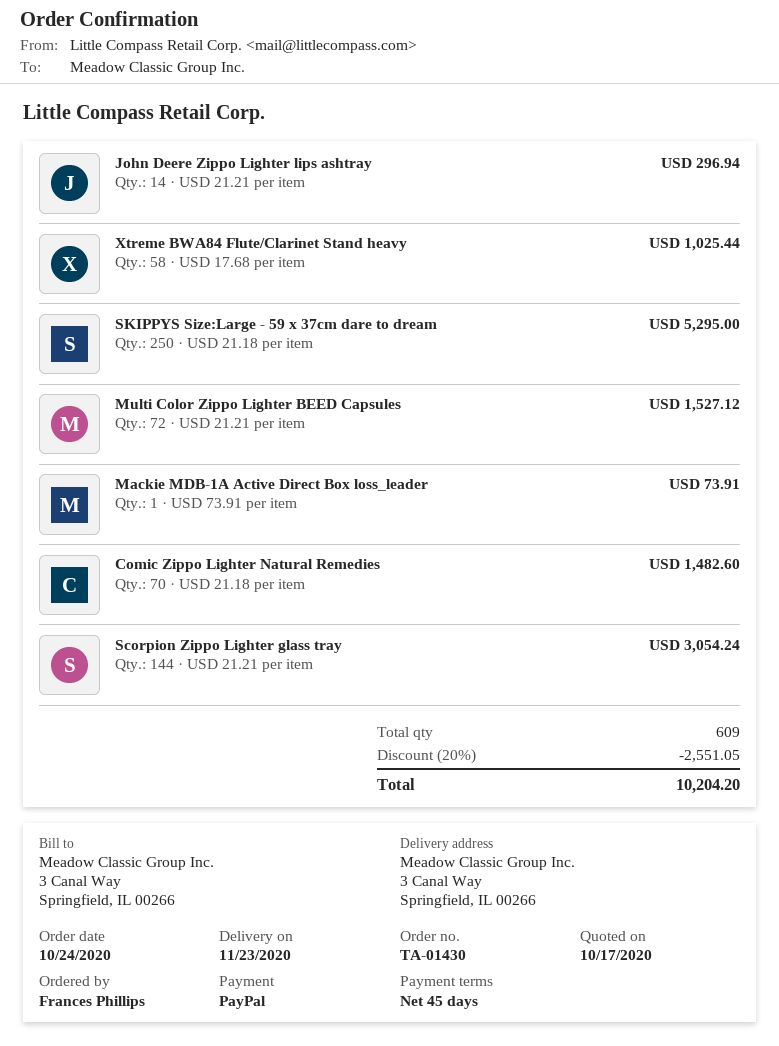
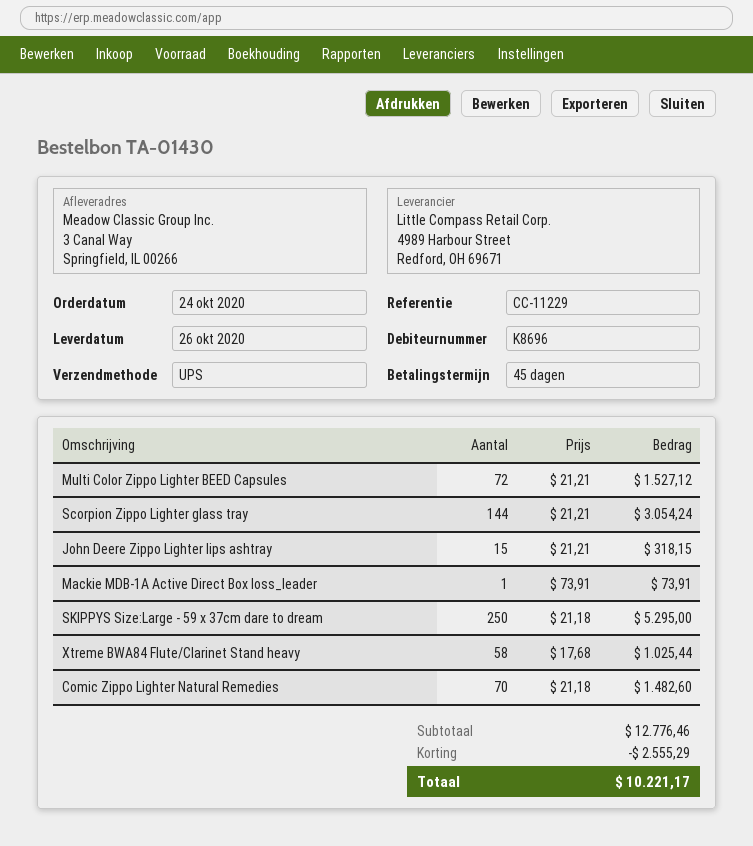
delivery date: 2020-11-23 -> 2020-10-26
John Deere Zippo Lighter lips ashtray: 14 x 21.21 = 296.94 -> 15 x 21.21 = 318.15
discount: 2551.05 -> 2555.29
total: 10204.20 -> 10221.17

